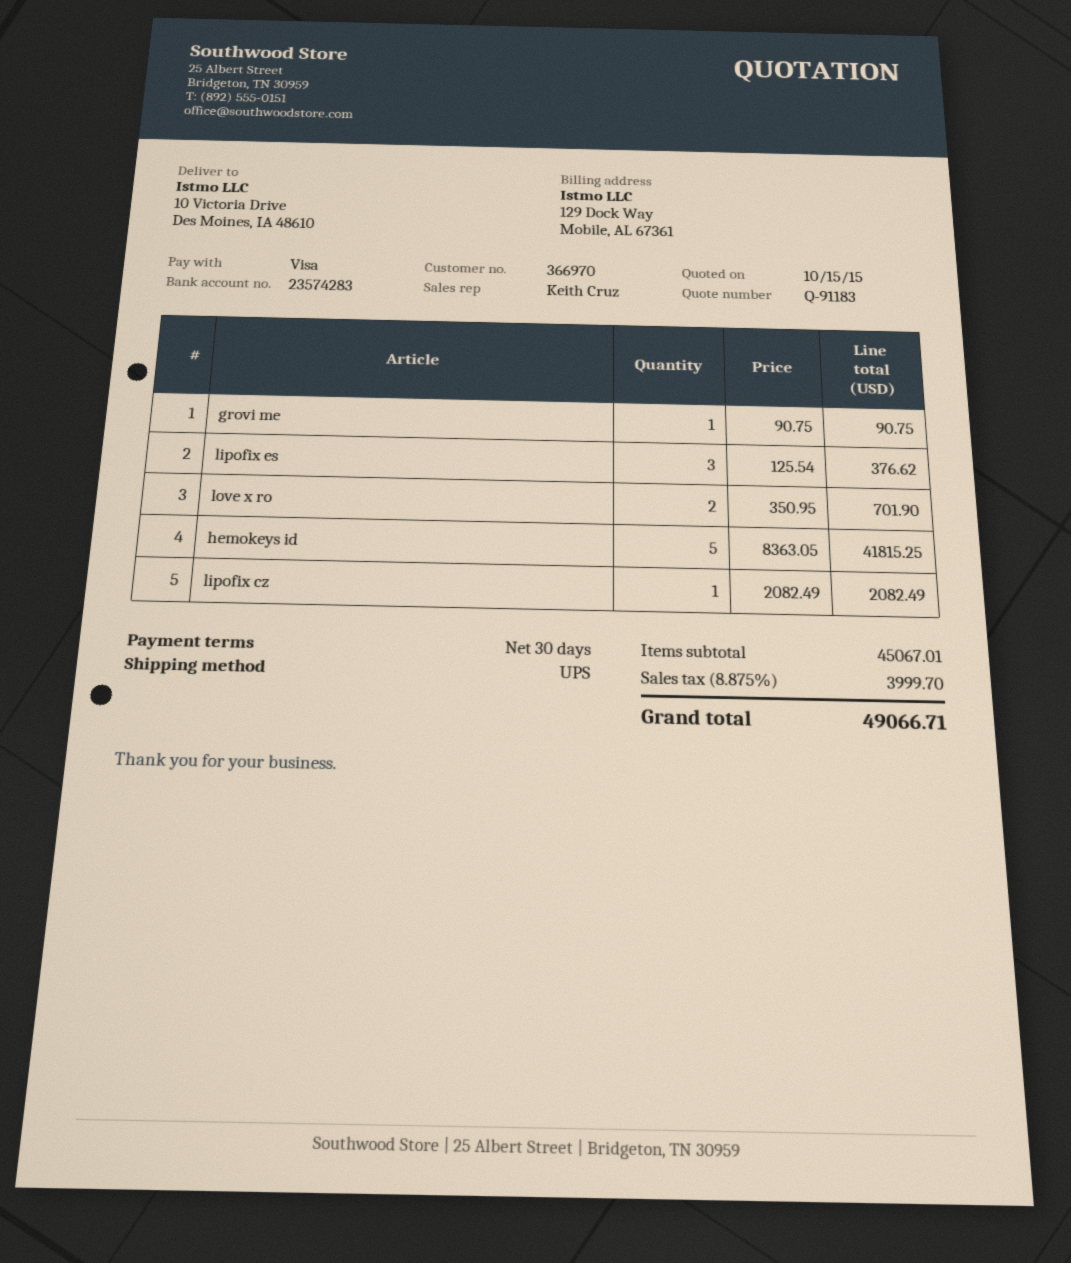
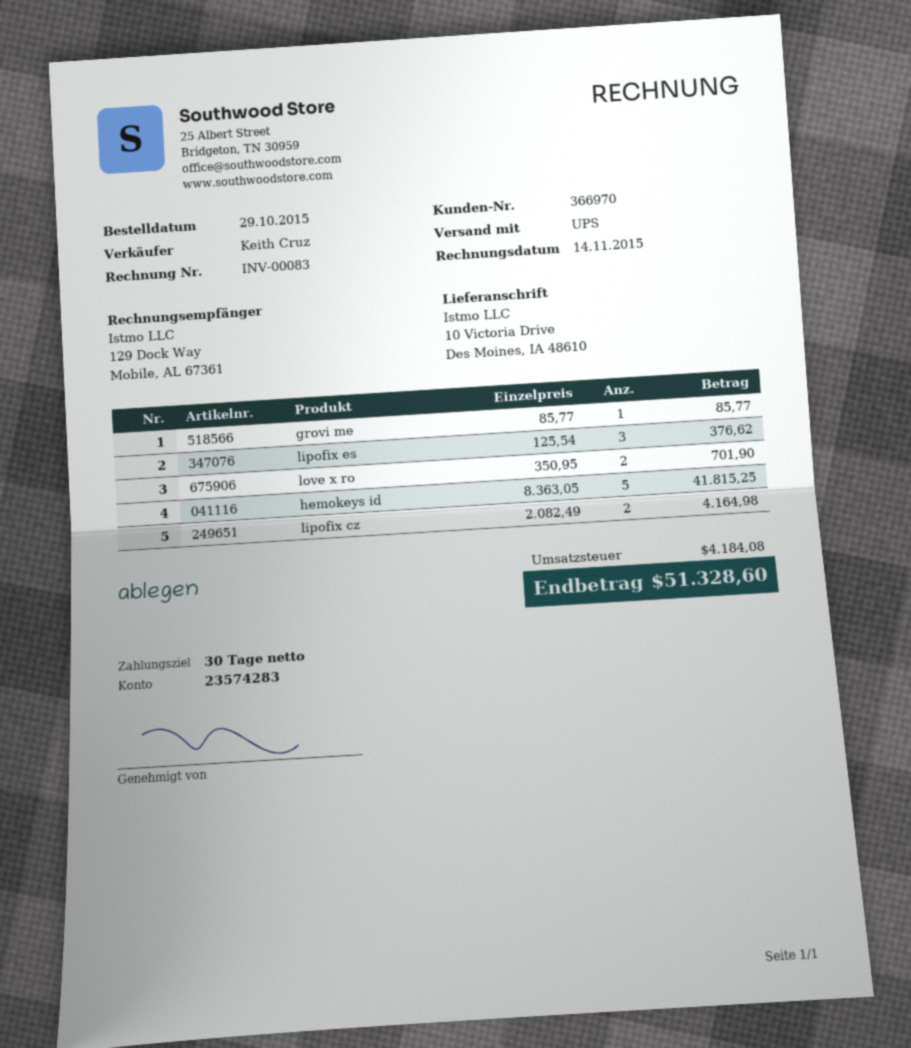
grovi me: 1 x 90.75 = 90.75 -> 1 x 85.77 = 85.77
lipofix cz: 1 x 2082.49 = 2082.49 -> 2 x 2082.49 = 4164.98
tax: 3999.70 -> 4184.08
total: 49066.71 -> 51328.60

